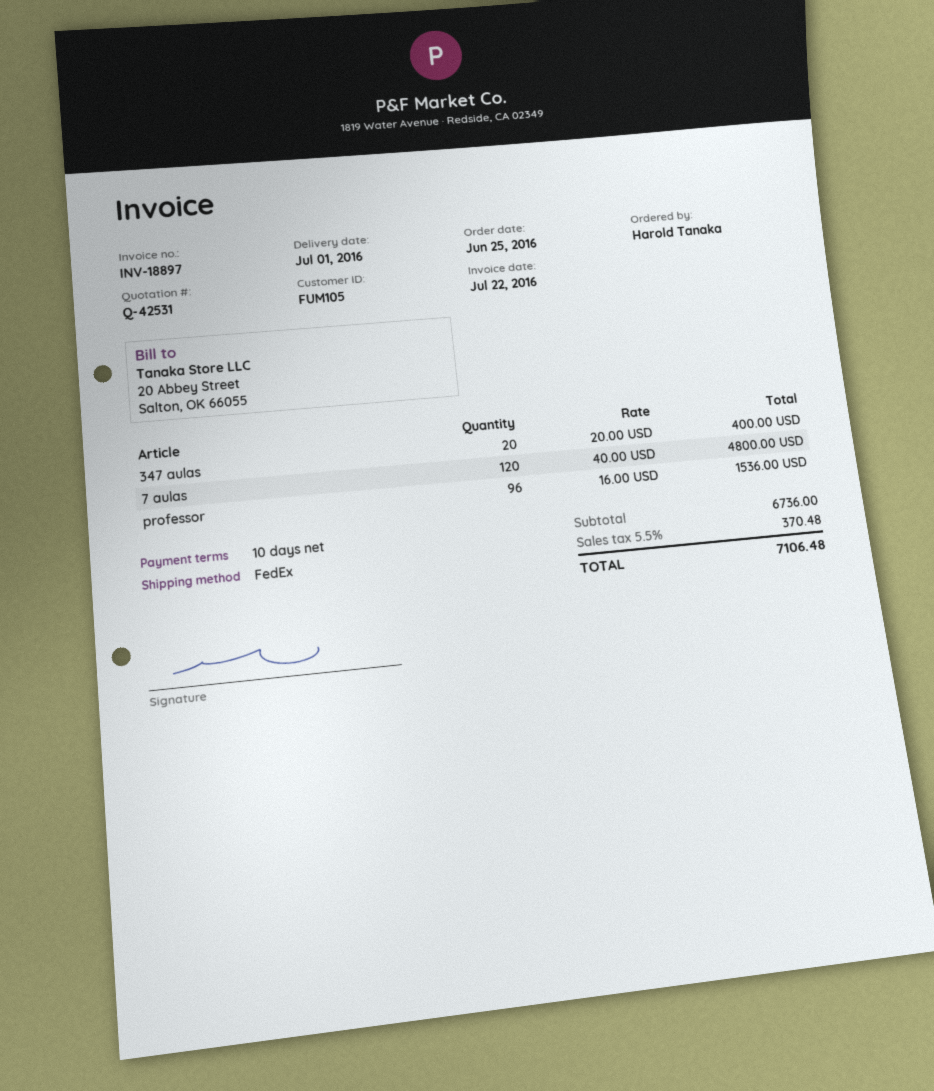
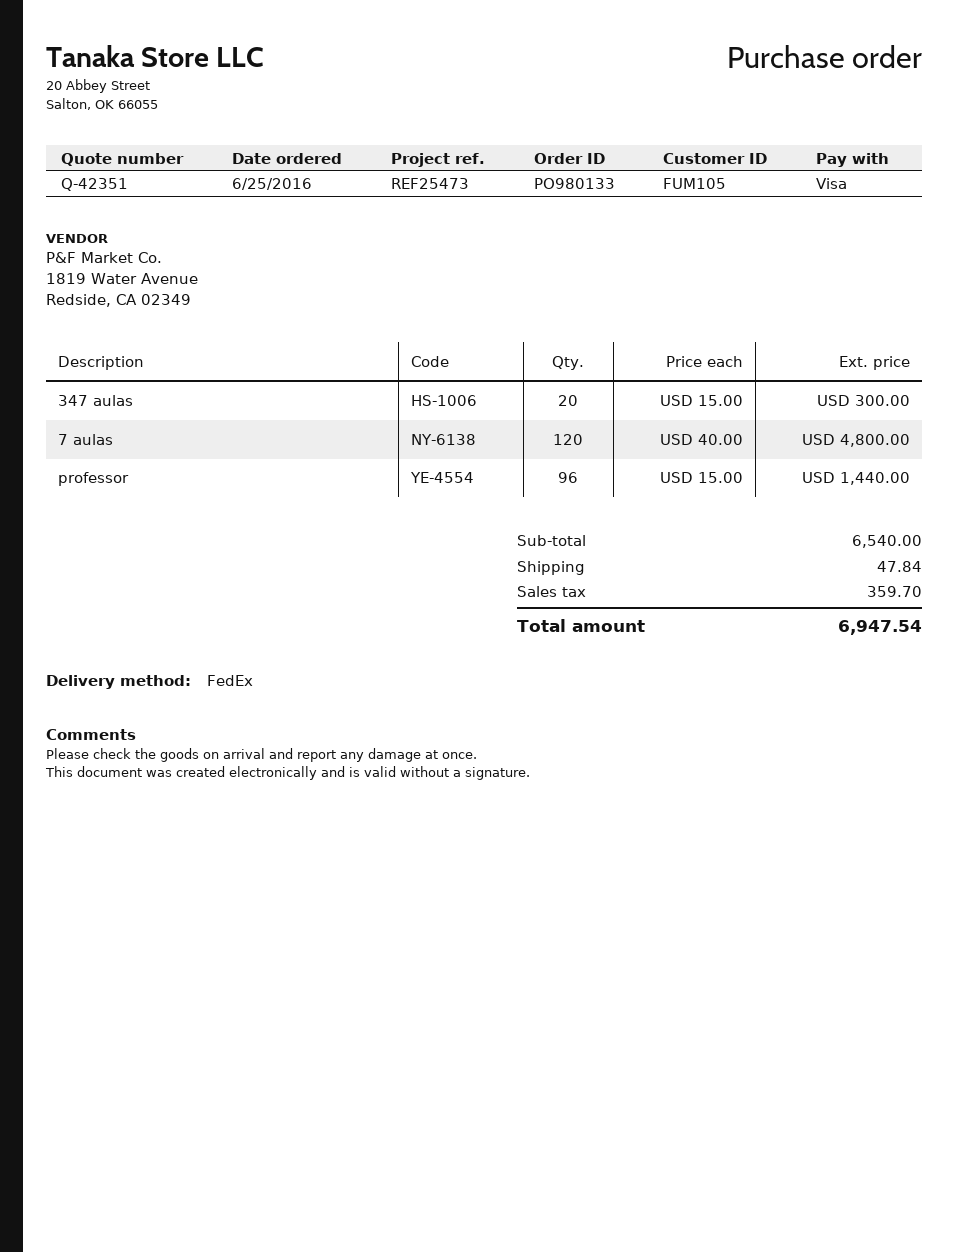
quote number: Q-42531 -> Q-42351
347 aulas: 20 x 20.00 = 400.00 -> 20 x 15.00 = 300.00
professor: 96 x 16.00 = 1536.00 -> 96 x 15.00 = 1440.00
subtotal: 6736.00 -> 6540.00
shipping: none -> 47.84
tax: 370.48 -> 359.70
total: 7106.48 -> 6947.54

